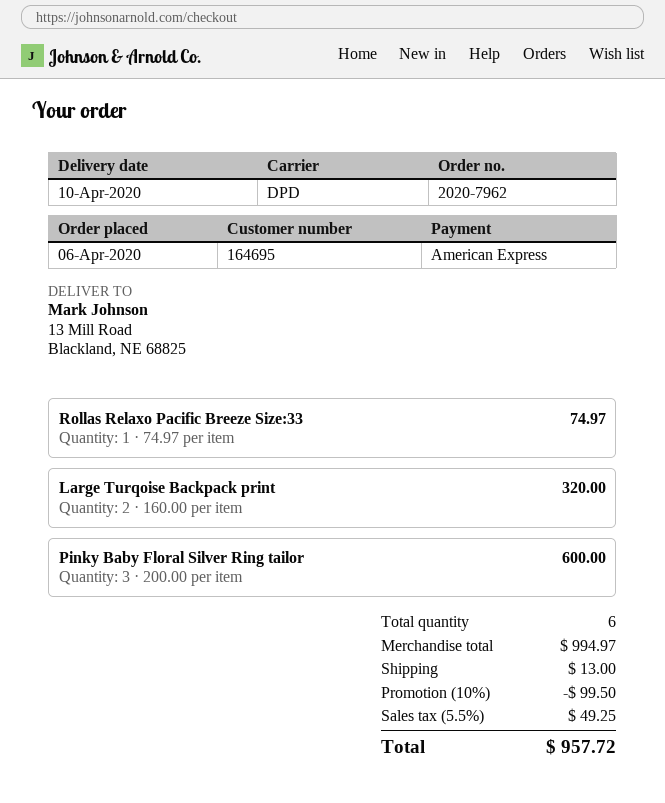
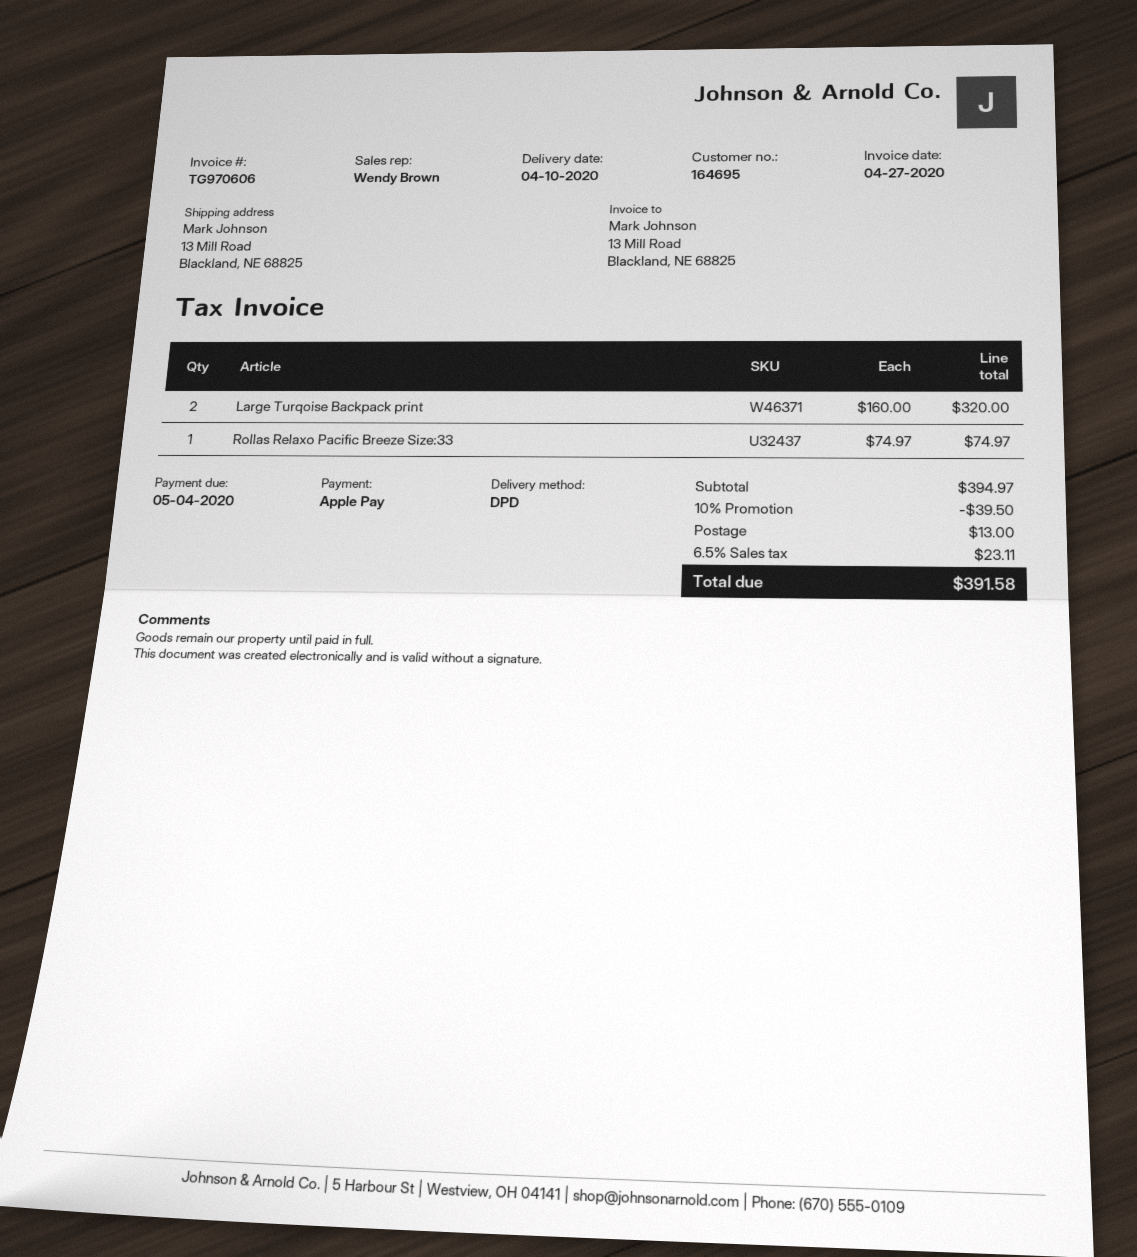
payment method: American Express -> Apple Pay
Pinky Baby Floral Silver Ring tailor: 3 x 200.00 = 600.00 -> none
subtotal: 994.97 -> 394.97
discount: 10% = 99.50 -> 10% = 39.50
tax: 5.5% = 49.25 -> 6.5% = 23.11
total: 957.72 -> 391.58

